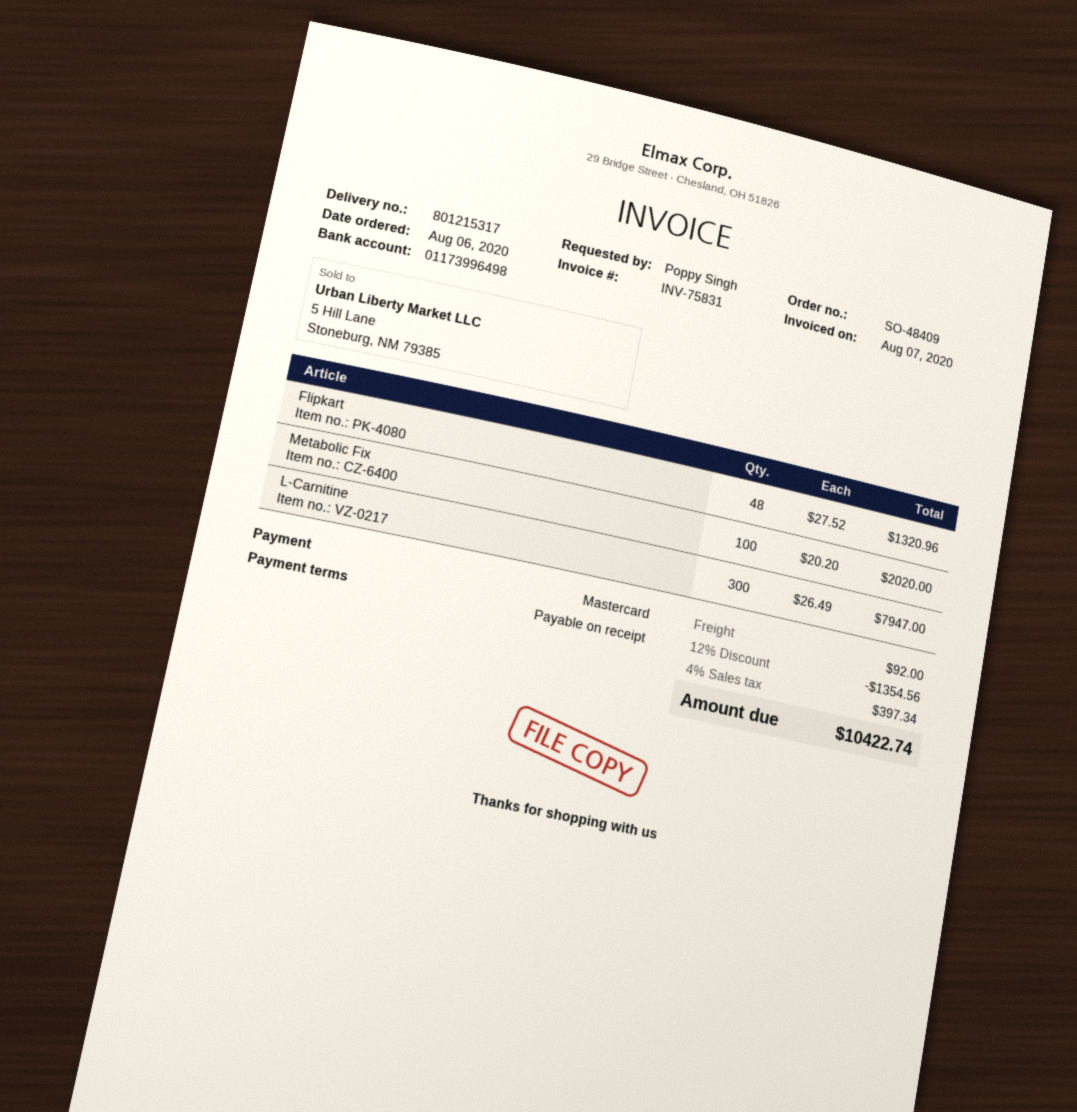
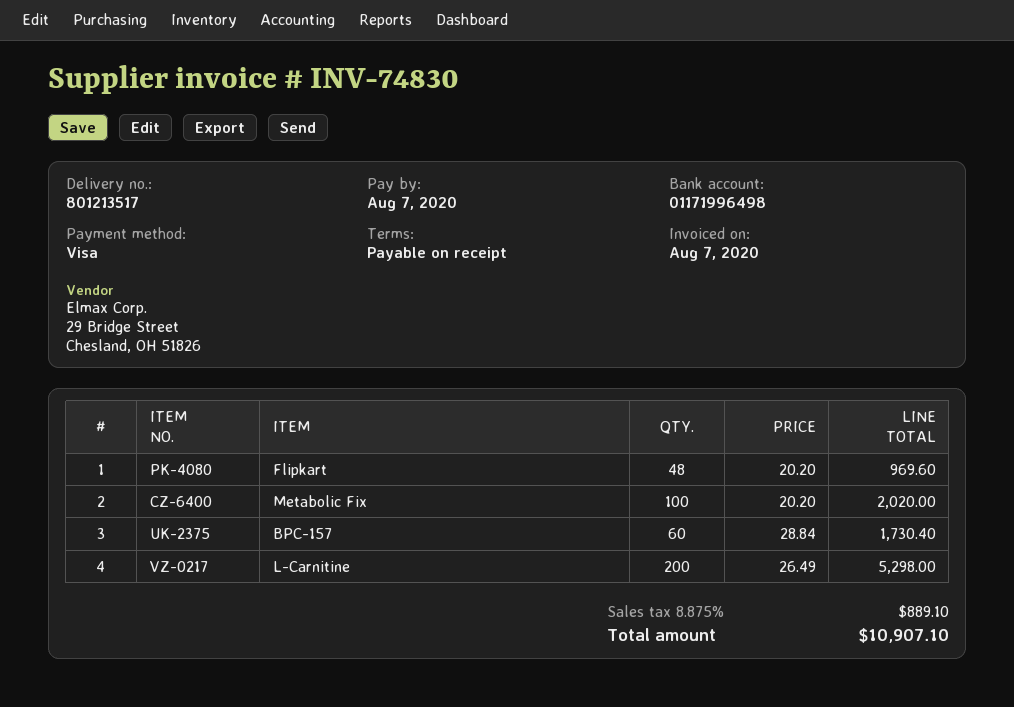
delivery note number: 801215317 -> 801213517
invoice number: INV-75831 -> INV-74830
payment method: Mastercard -> Visa
bank account: 01173996498 -> 01171996498
Flipkart: 48 x 27.52 = 1320.96 -> 48 x 20.20 = 969.60
L-Carnitine: 300 x 26.49 = 7947.00 -> 200 x 26.49 = 5298.00
BPC-157: none -> 60 x 28.84 = 1730.40
discount: 12% = 1354.56 -> none
shipping: 92.00 -> none
tax: 4% = 397.34 -> 8.875% = 889.10
total: 10422.74 -> 10907.10

